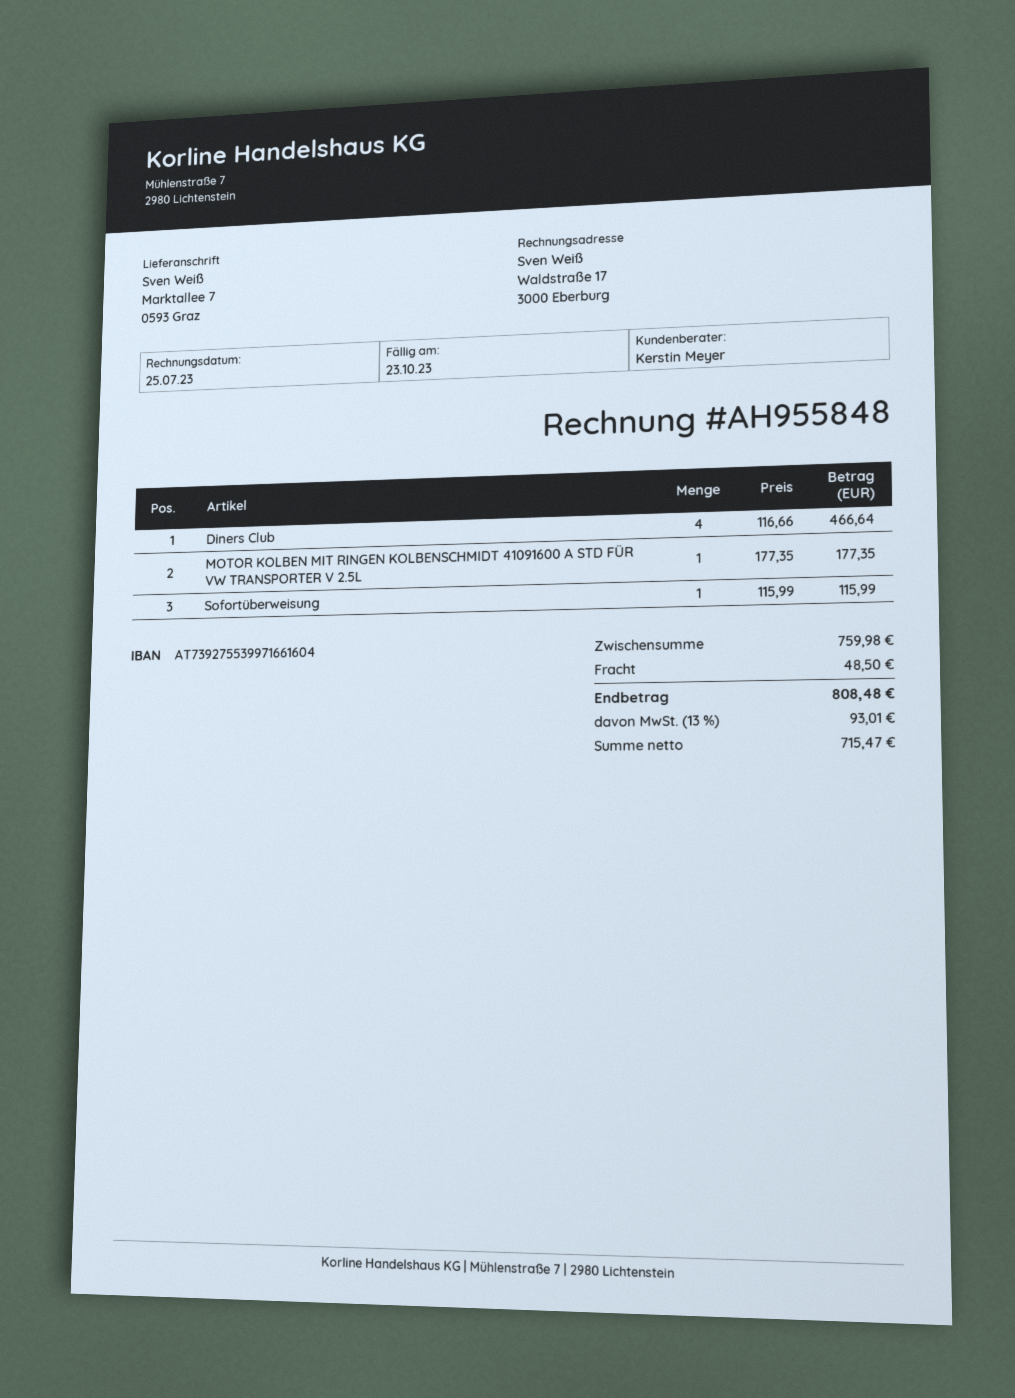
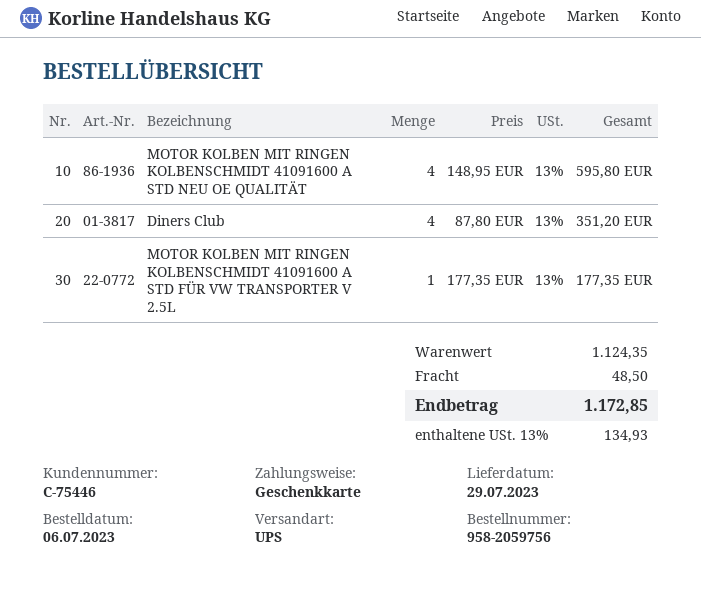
Diners Club: 4 x 116.66 = 466.64 -> 4 x 87.80 = 351.20
Sofortüberweisung: 1 x 115.99 = 115.99 -> none
MOTOR KOLBEN MIT RINGEN KOLBENSCHMIDT 41091600 A STD NEU OE QUALITÄT: none -> 4 x 148.95 = 595.80
subtotal: 759.98 -> 1124.35
tax: 13% = 93.01 -> 13% = 134.93
total: 808.48 -> 1172.85

